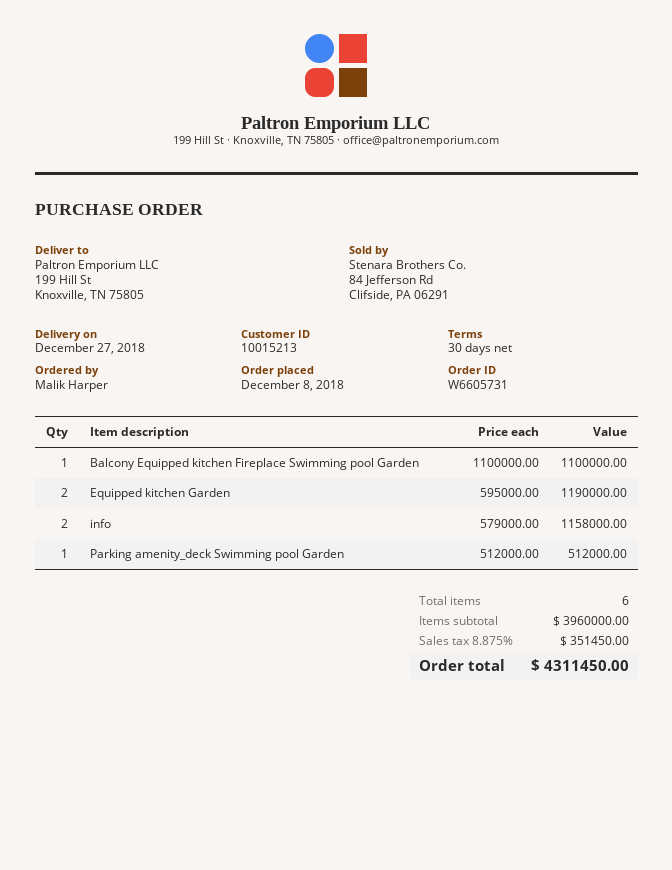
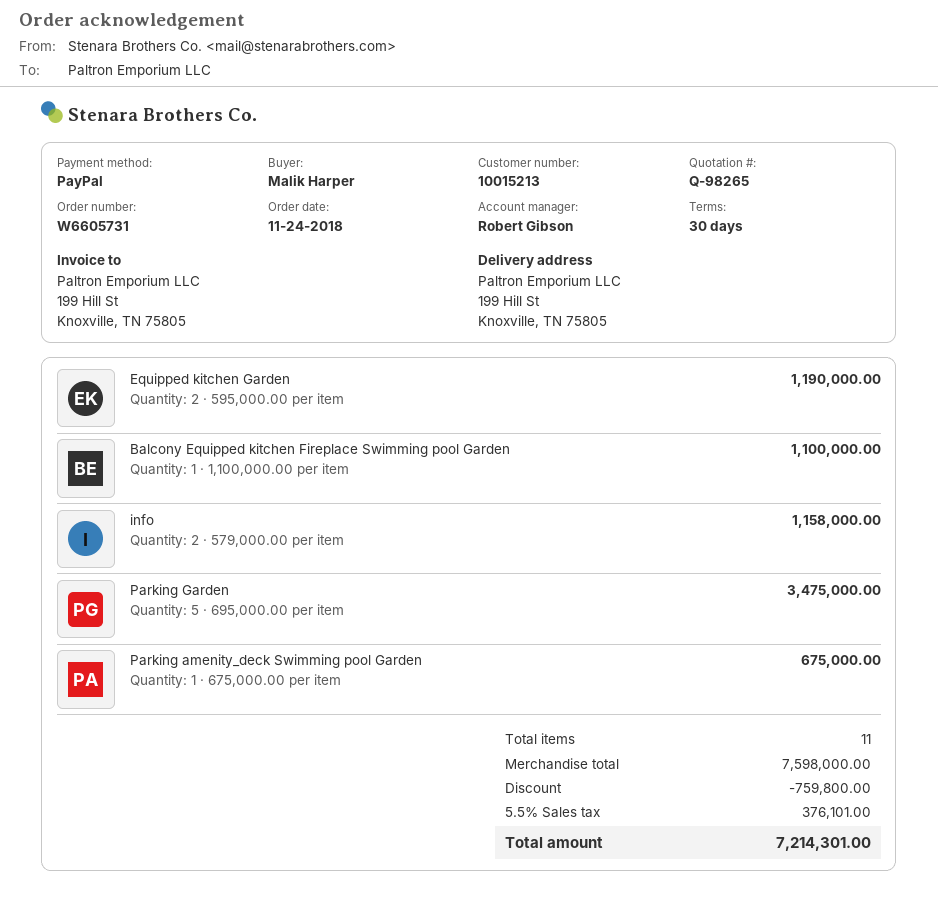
order date: 2018-12-08 -> 2018-11-24
Parking amenity_deck Swimming pool Garden: 1 x 512000.00 = 512000.00 -> 1 x 675000.00 = 675000.00
Parking Garden: none -> 5 x 695000.00 = 3475000.00
total quantity: 6 -> 11
subtotal: 3960000.00 -> 7598000.00
discount: none -> 759800.00
tax: 8.875% = 351450.00 -> 5.5% = 376101.00
total: 4311450.00 -> 7214301.00

